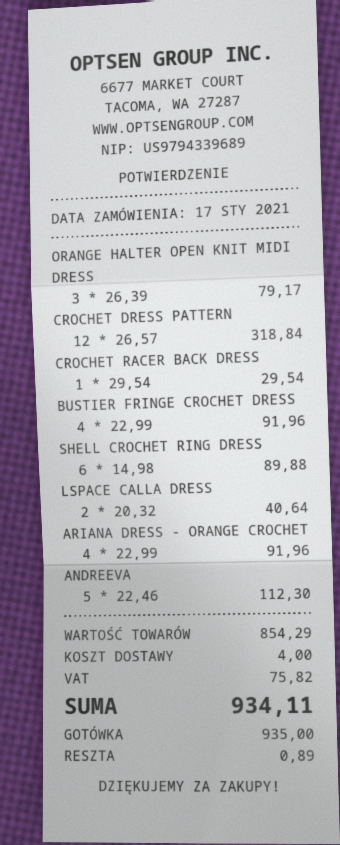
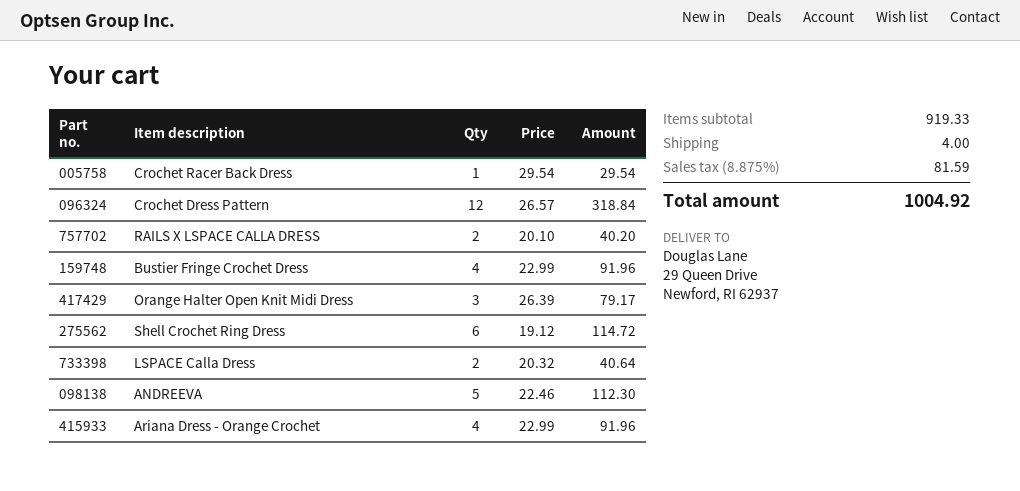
SHELL CROCHET RING DRESS: 6 x 14.98 = 89.88 -> 6 x 19.12 = 114.72
RAILS X LSPACE CALLA DRESS: none -> 2 x 20.10 = 40.20
subtotal: 854.29 -> 919.33
tax: 75.82 -> 81.59
total: 934.11 -> 1004.92

